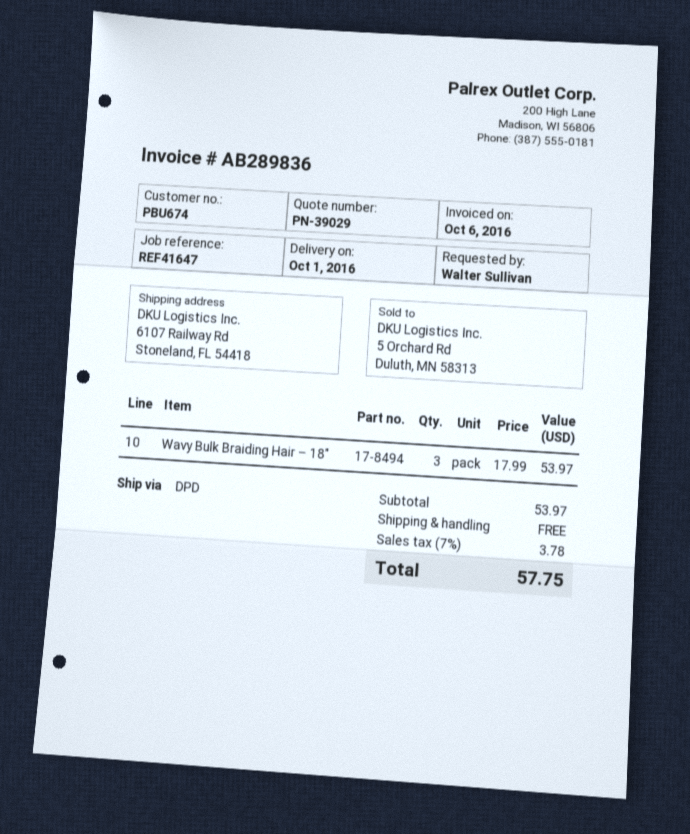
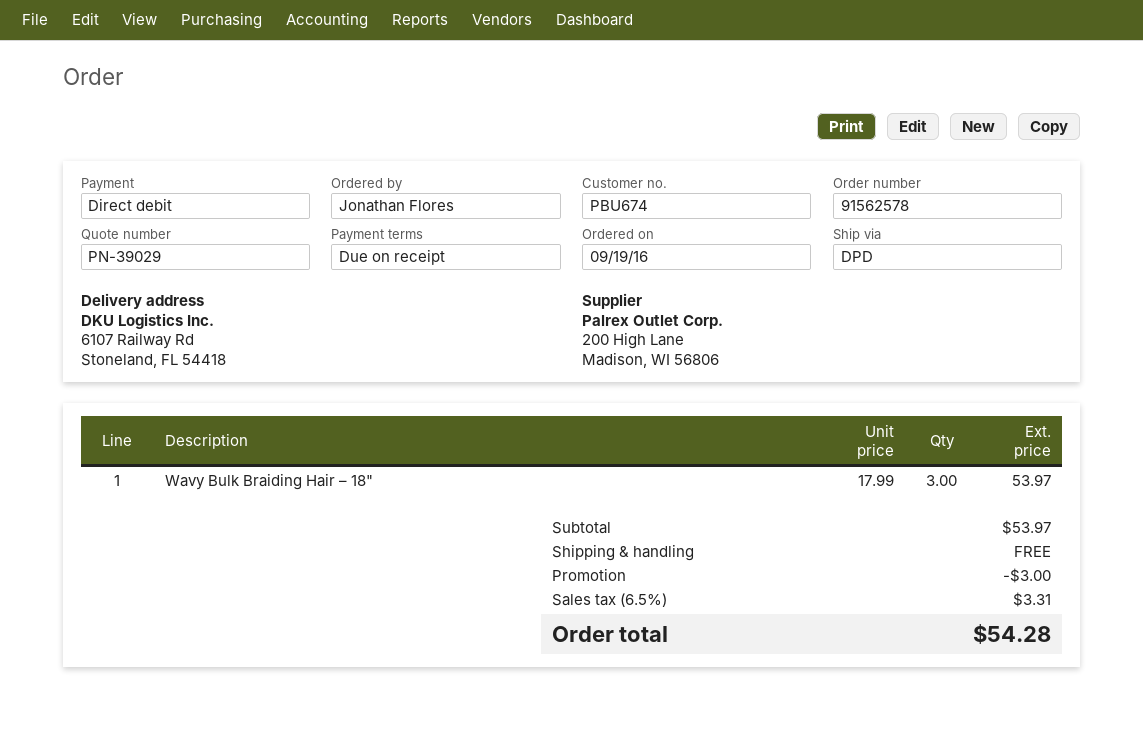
ordered by: Walter Sullivan -> Jonathan Flores
discount: none -> 3.00
tax: 7% = 3.78 -> 6.5% = 3.31
total: 57.75 -> 54.28

